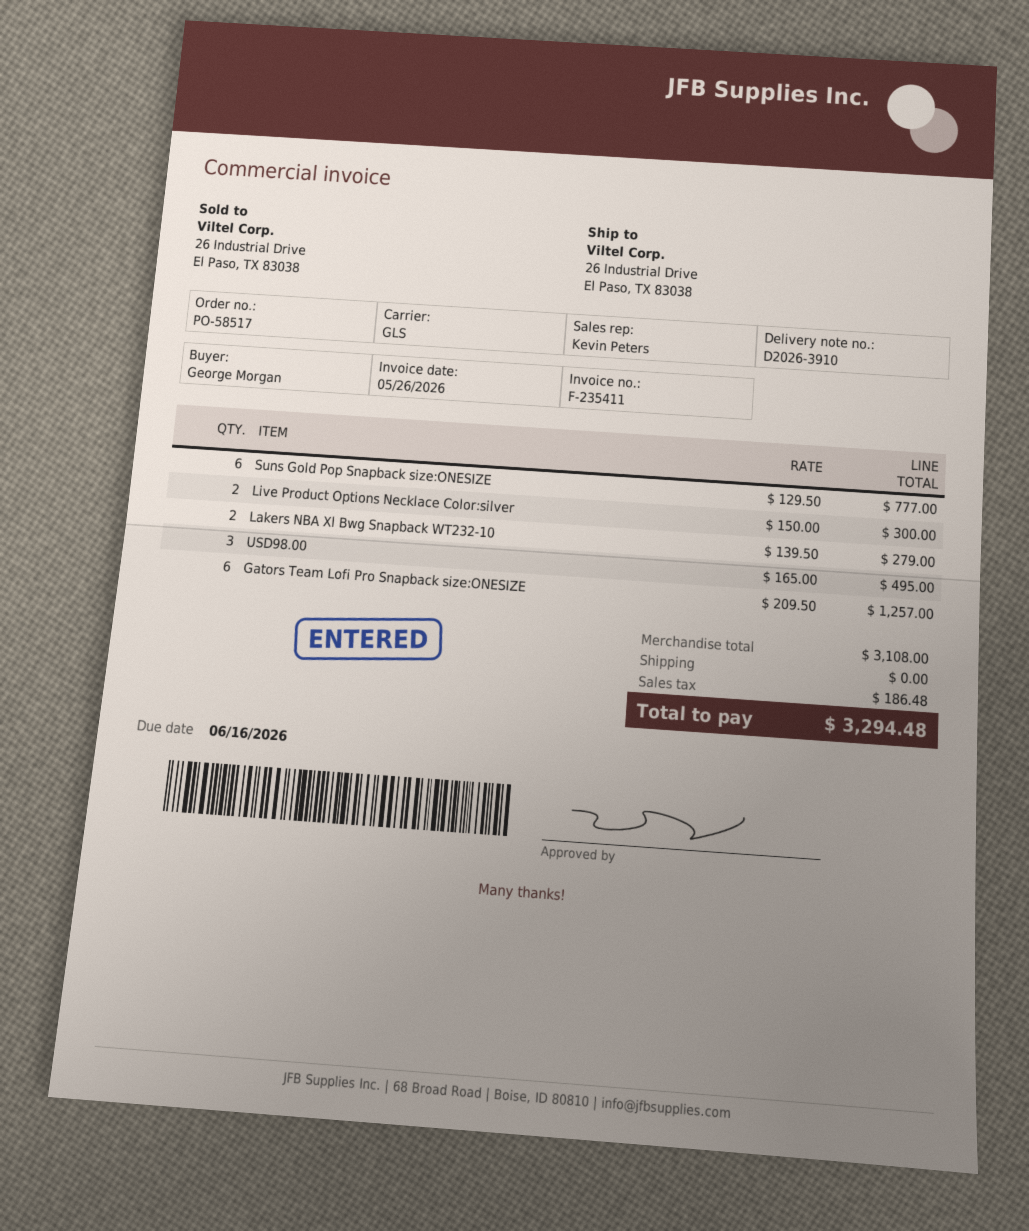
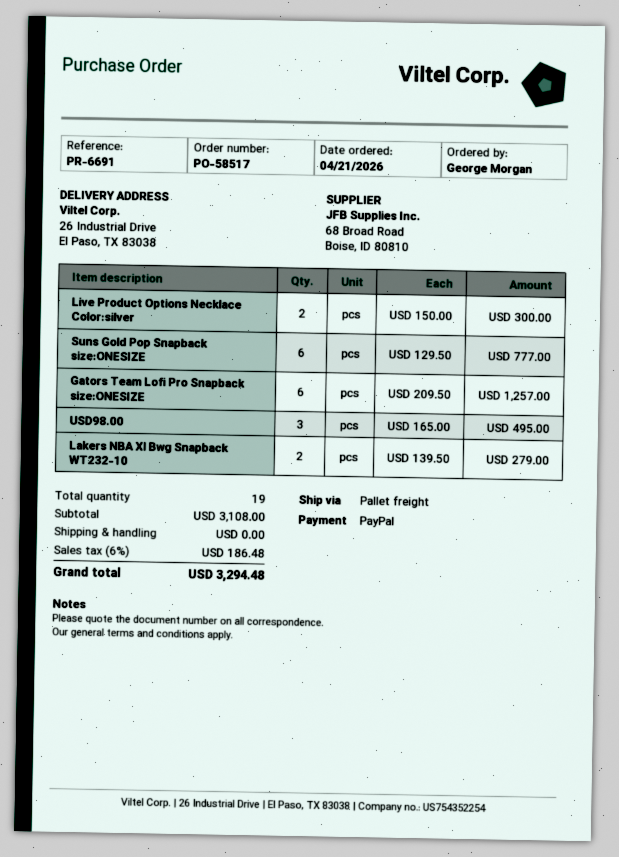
shipping method: GLS -> pallet freight

